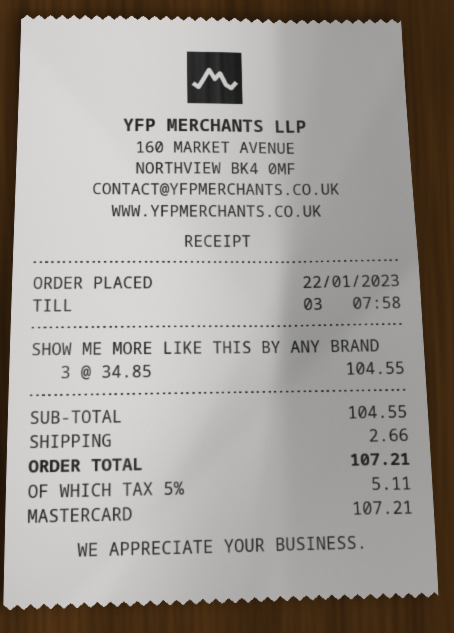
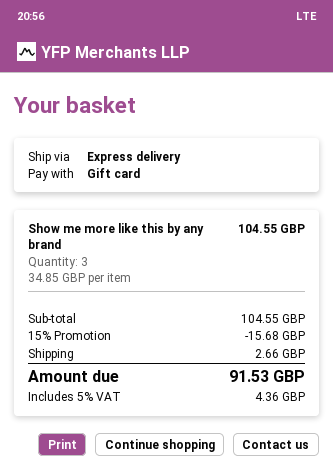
payment method: Mastercard -> gift card
discount: none -> 15% = 15.68
tax: 5% = 5.11 -> 5% = 4.36
total: 107.21 -> 91.53

